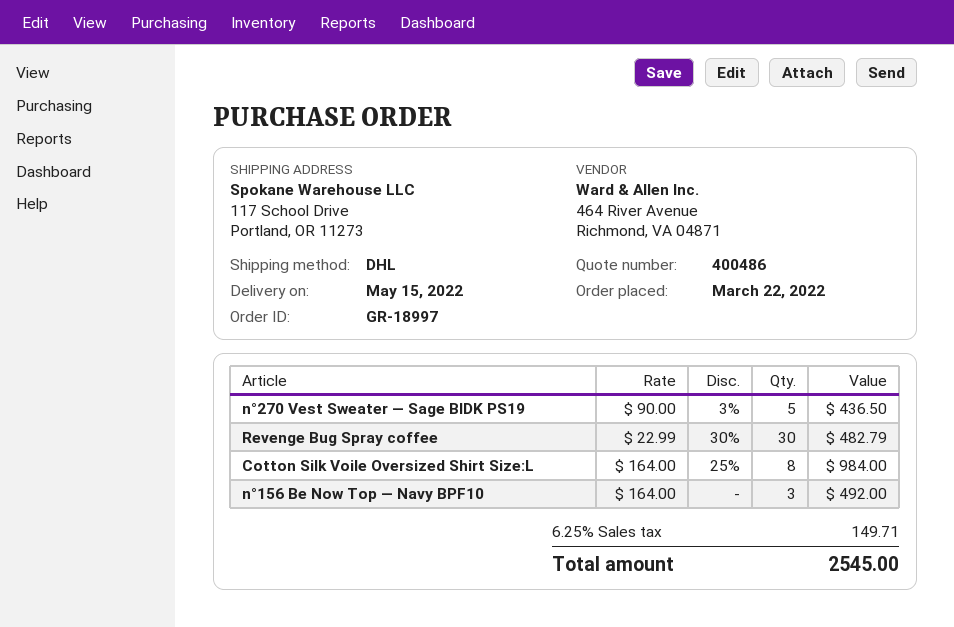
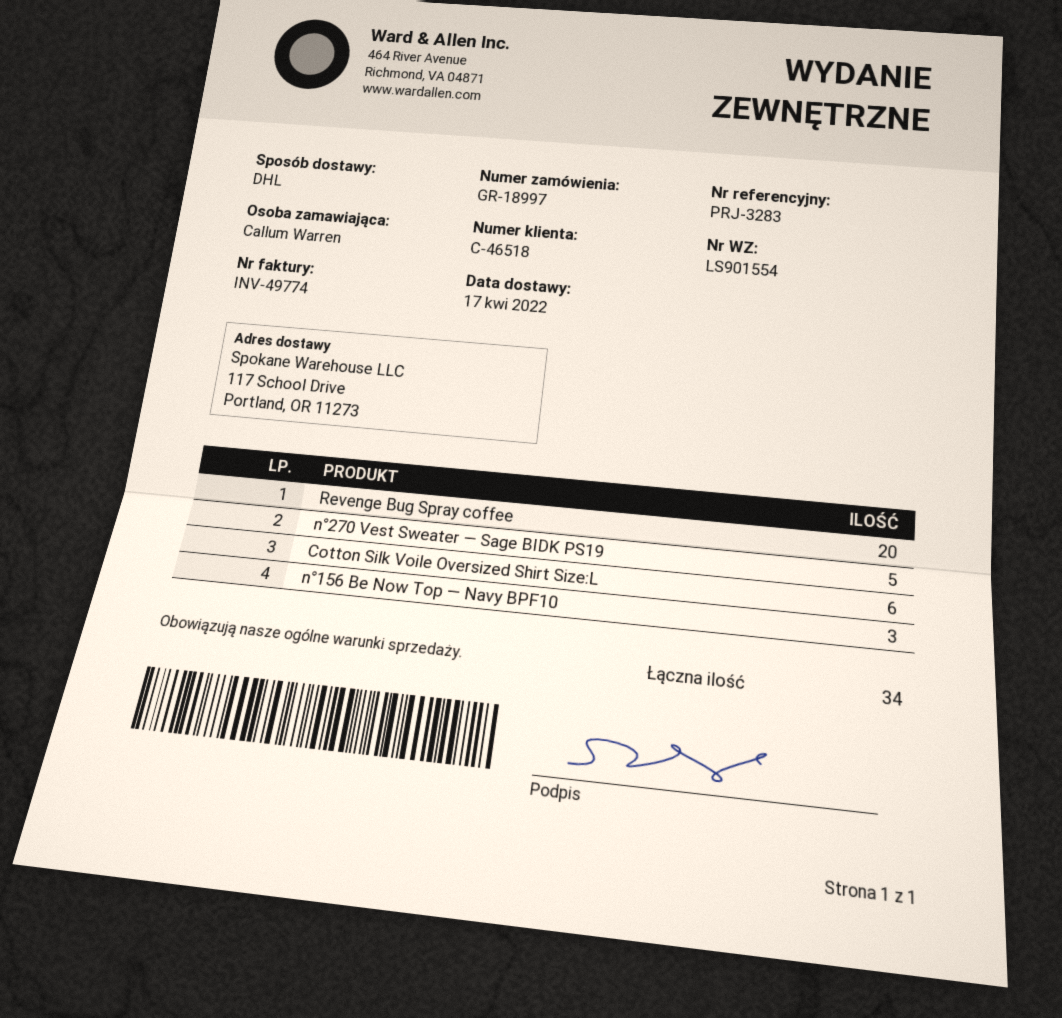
delivery date: 2022-05-15 -> 2022-04-17
Revenge Bug Spray coffee: 30 -> 20
Cotton Silk Voile Oversized Shirt Size:L: 8 -> 6

